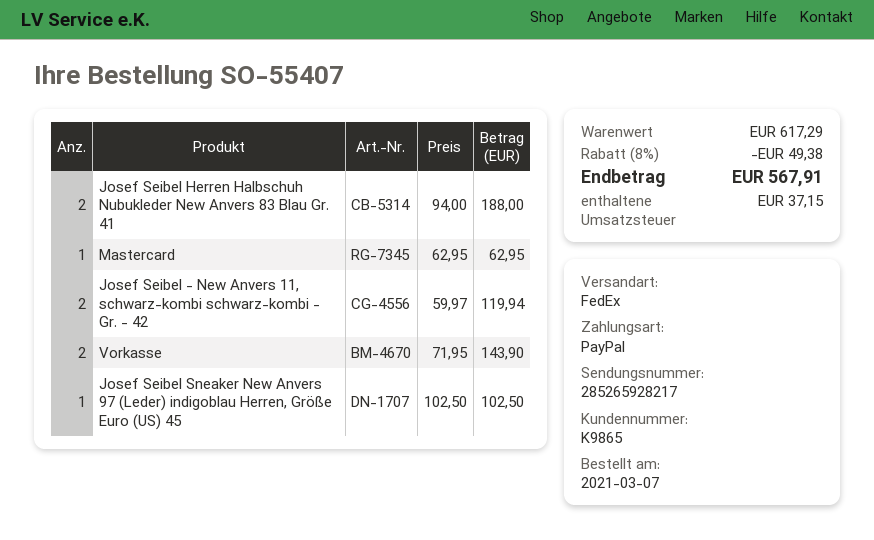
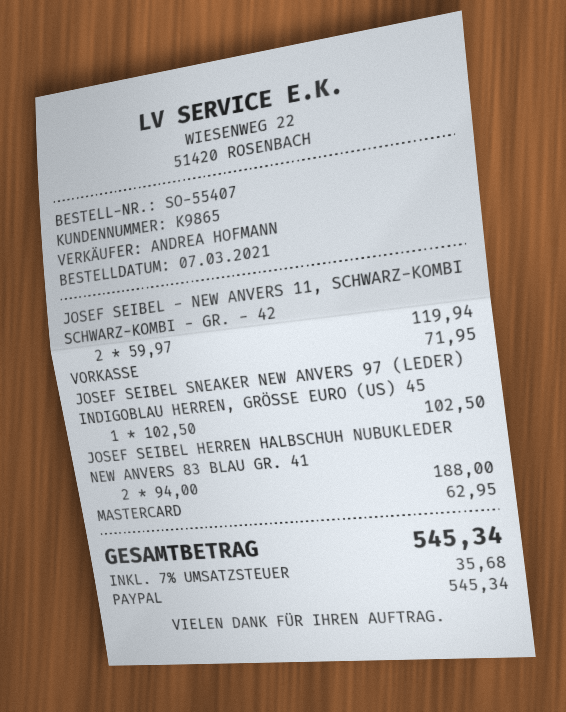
Vorkasse: 2 x 71.95 = 143.90 -> 1 x 71.95 = 71.95
discount: 8% = 49.38 -> none
tax: 37.15 -> 35.68
total: 567.91 -> 545.34

